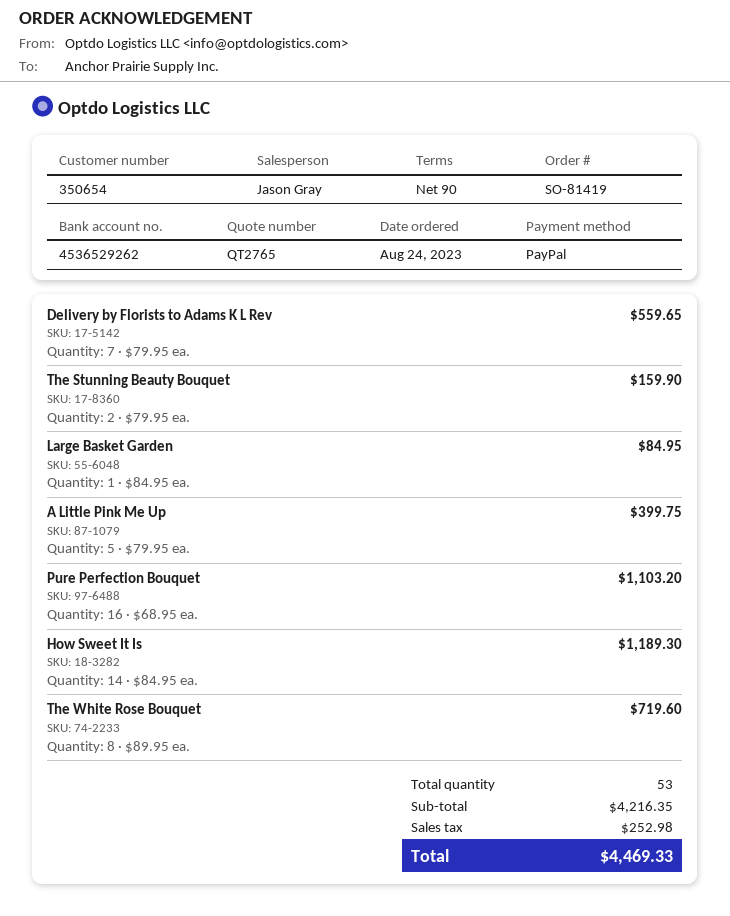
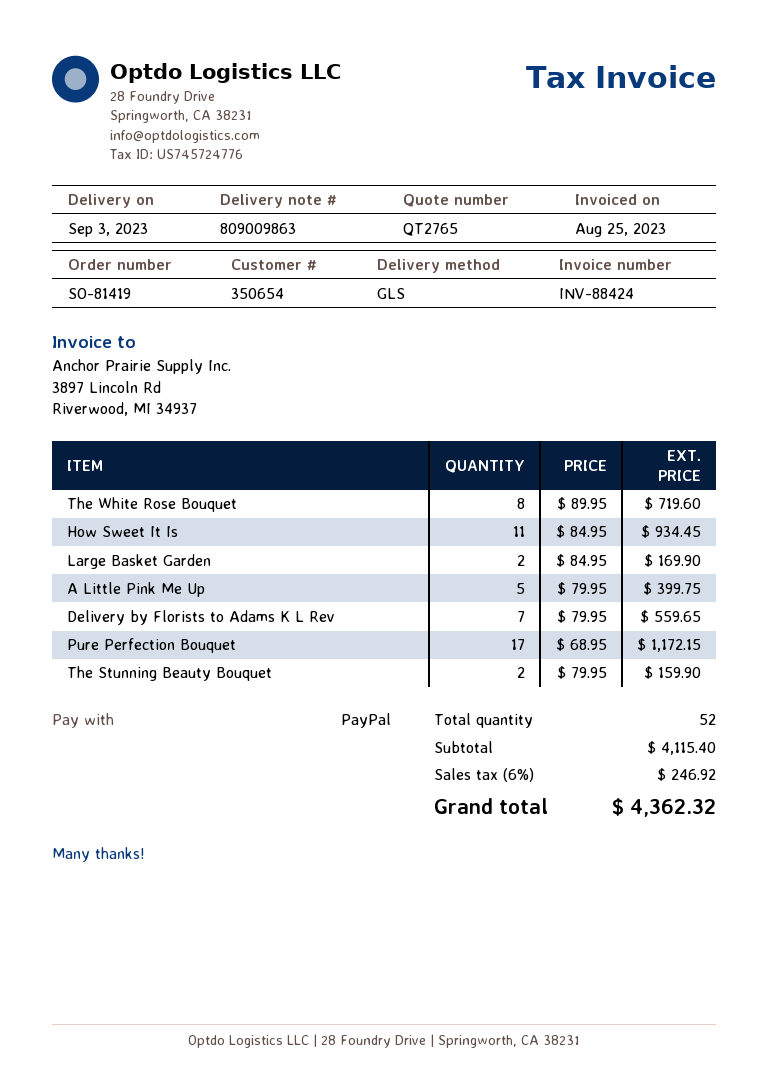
Large Basket Garden: 1 x 84.95 = 84.95 -> 2 x 84.95 = 169.90
Pure Perfection Bouquet: 16 x 68.95 = 1103.20 -> 17 x 68.95 = 1172.15
How Sweet It Is: 14 x 84.95 = 1189.30 -> 11 x 84.95 = 934.45
total quantity: 53 -> 52
subtotal: 4216.35 -> 4115.40
tax: 252.98 -> 246.92
total: 4469.33 -> 4362.32

